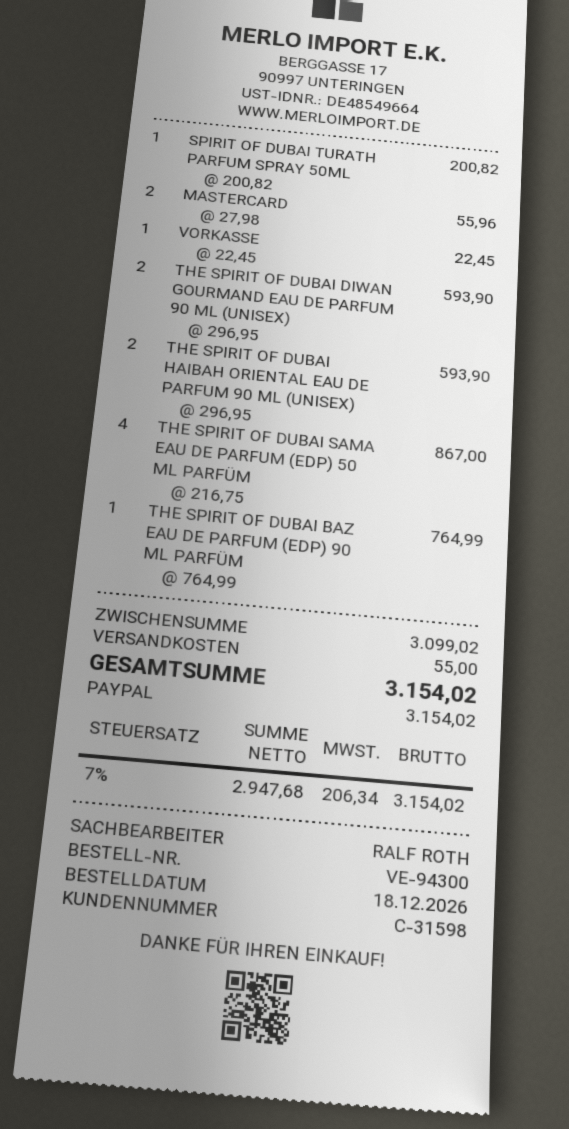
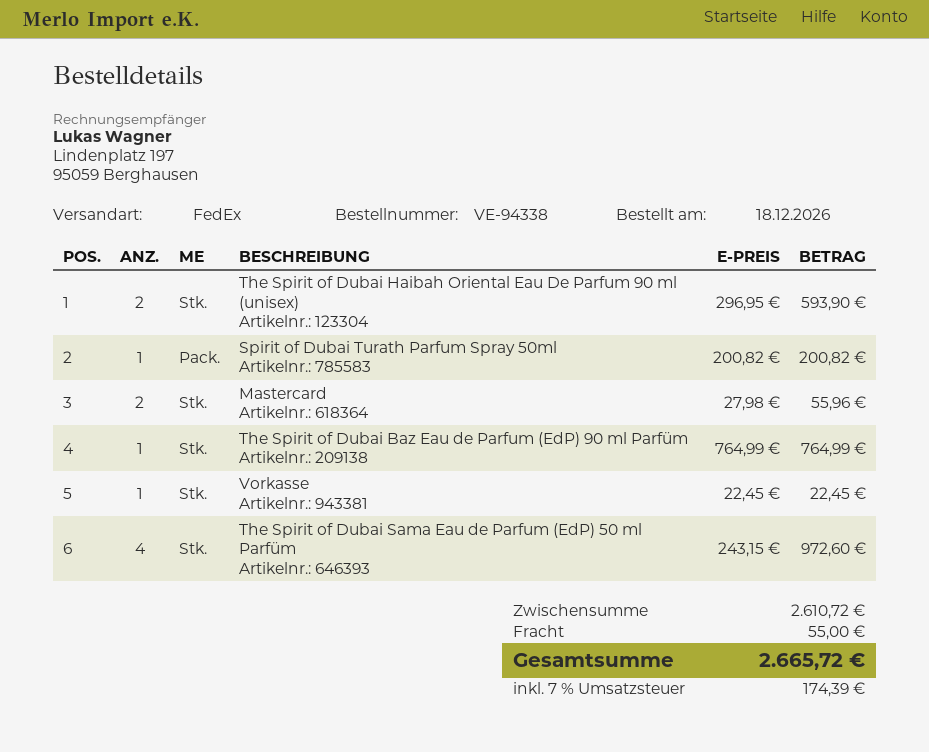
order number: VE-94300 -> VE-94338
THE SPIRIT OF DUBAI DIWAN GOURMAND EAU DE PARFUM 90 ML (UNISEX): 2 x 296.95 = 593.90 -> none
THE SPIRIT OF DUBAI SAMA EAU DE PARFUM (EDP) 50 ML PARFÜM: 4 x 216.75 = 867.00 -> 4 x 243.15 = 972.60
subtotal: 3099.02 -> 2610.72
tax: 7% = 206.34 -> 7% = 174.39
total: 3154.02 -> 2665.72

